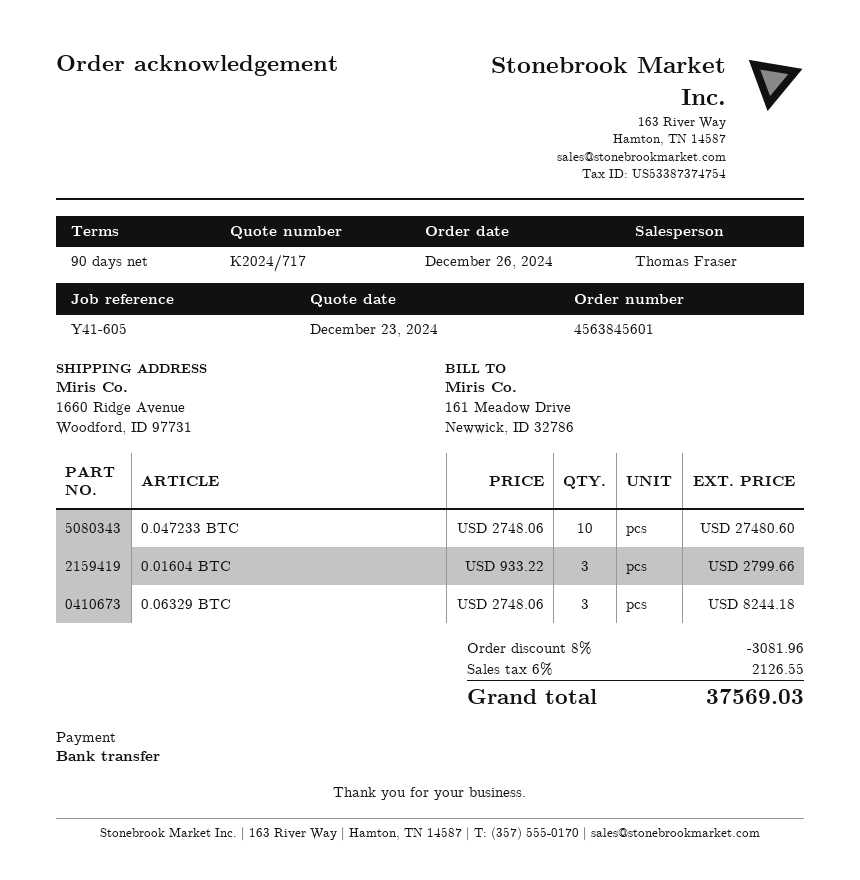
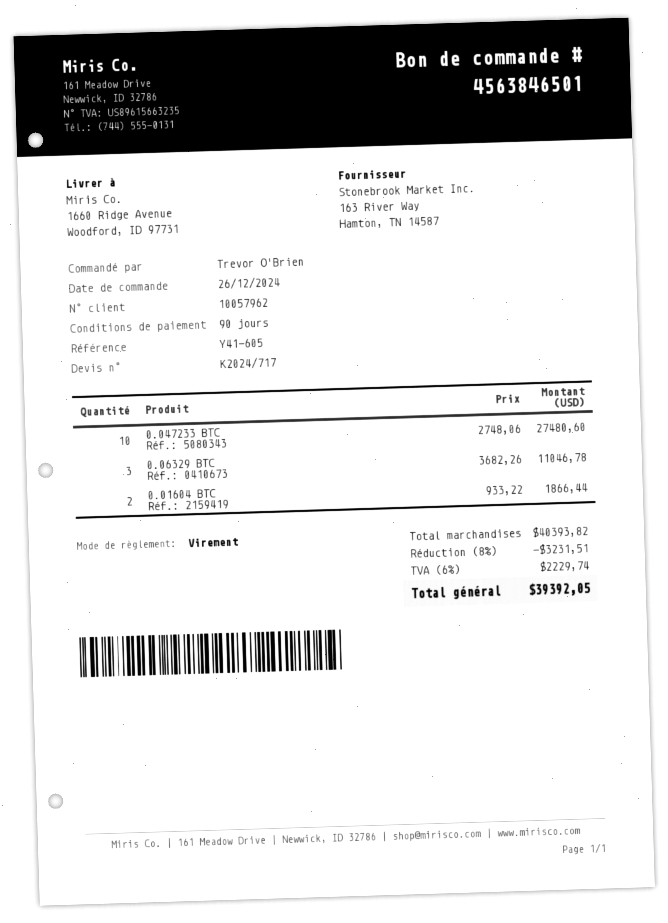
order number: 4563845601 -> 4563846501
0.01604 BTC: 3 x 933.22 = 2799.66 -> 2 x 933.22 = 1866.44
0.06329 BTC: 3 x 2748.06 = 8244.18 -> 3 x 3682.26 = 11046.78
discount: 8% = 3081.96 -> 8% = 3231.51
tax: 6% = 2126.55 -> 6% = 2229.74
total: 37569.03 -> 39392.05

